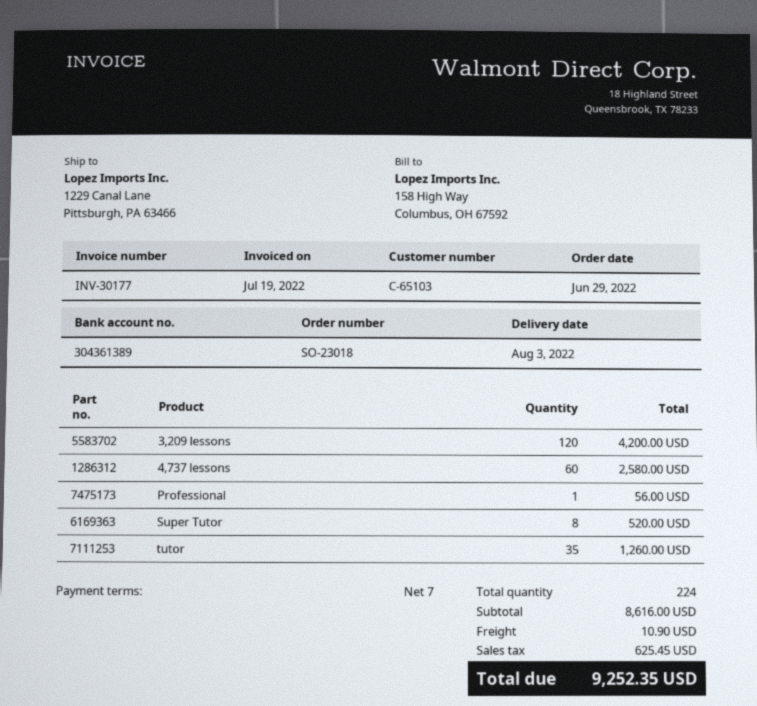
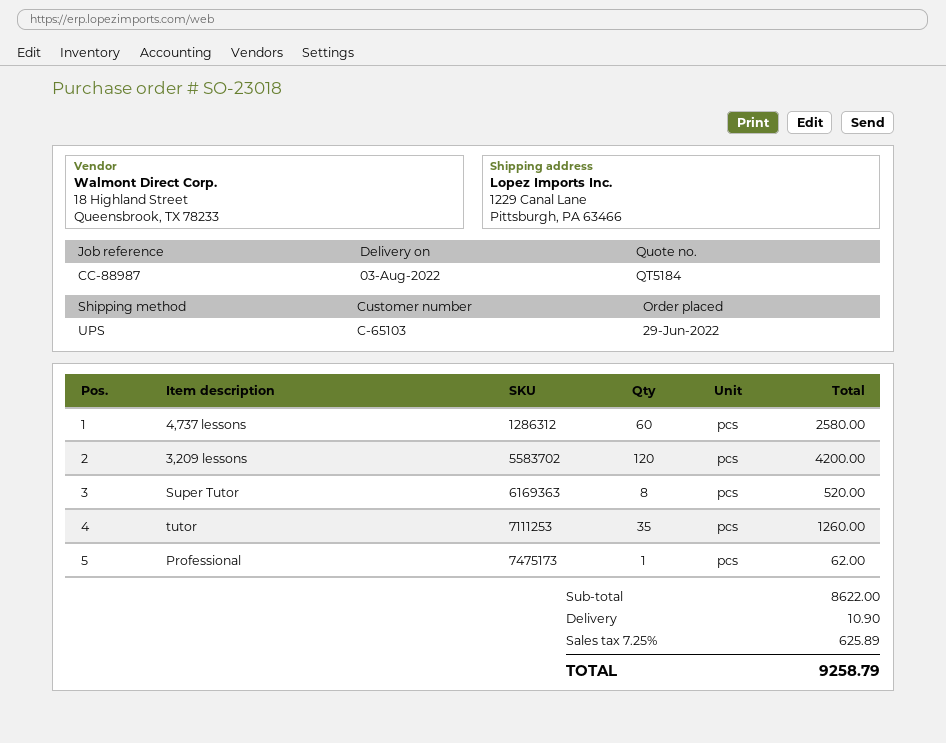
Professional: 1 for 56.00 -> 1 for 62.00
subtotal: 8616.00 -> 8622.00
tax: 625.45 -> 625.89
total: 9252.35 -> 9258.79

